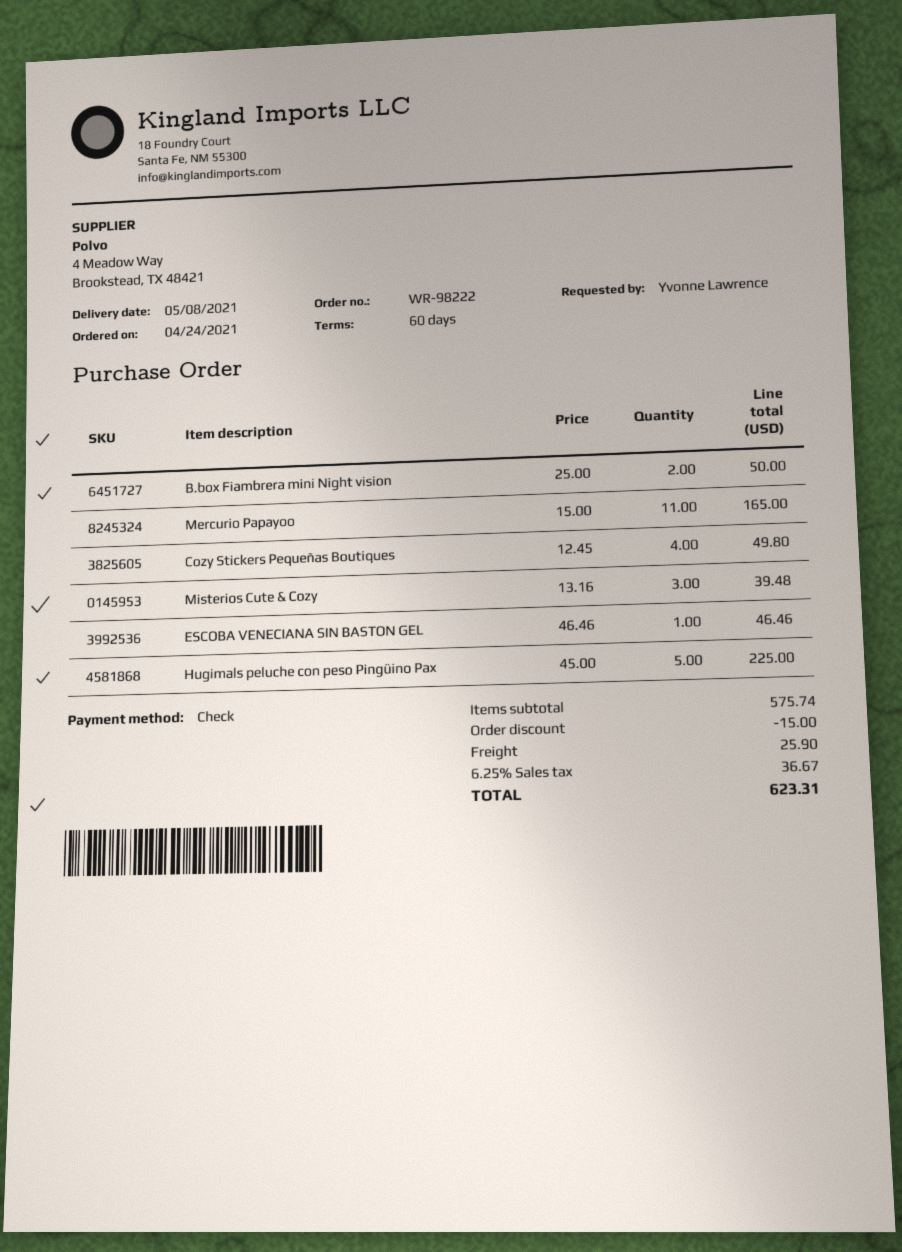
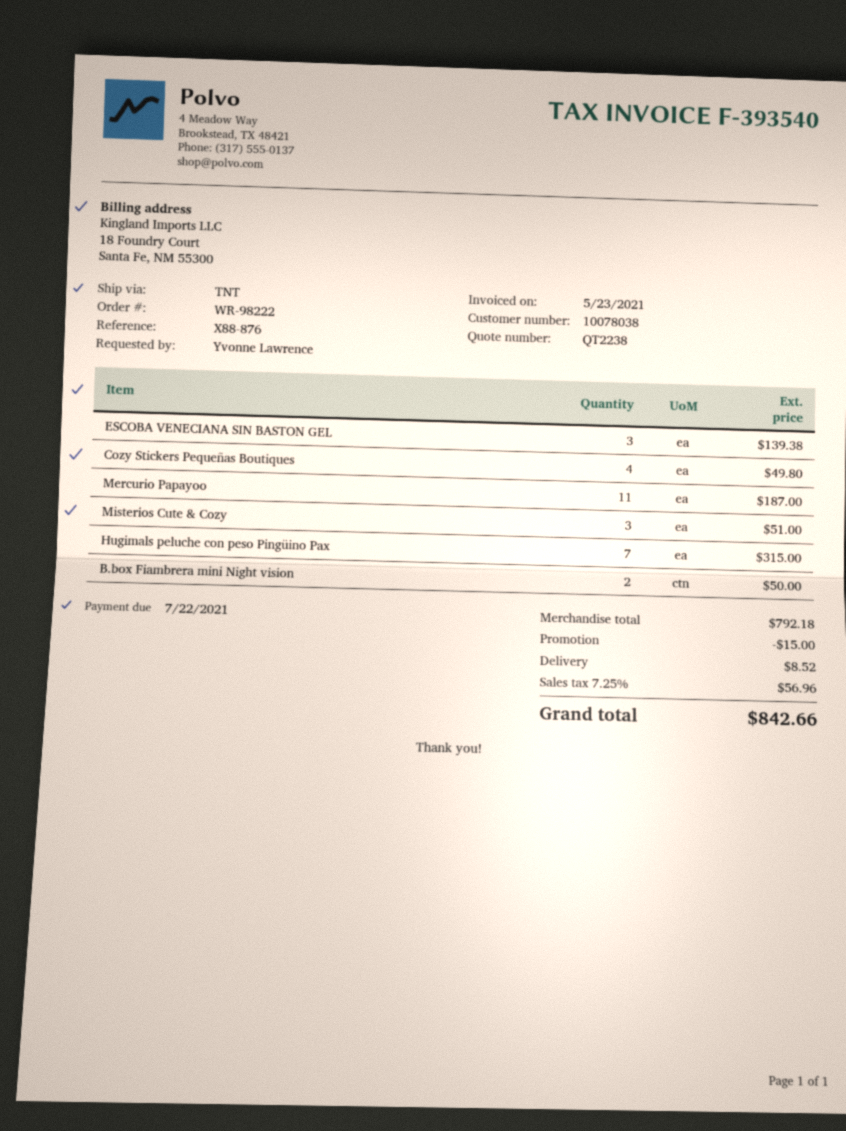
Mercurio Papayoo: 11 for 165.00 -> 11 for 187.00
Misterios Cute & Cozy: 3 for 39.48 -> 3 for 51.00
ESCOBA VENECIANA SIN BASTON GEL: 1 for 46.46 -> 3 for 139.38
Hugimals peluche con peso Pingüino Pax: 5 for 225.00 -> 7 for 315.00
subtotal: 575.74 -> 792.18
shipping: 25.90 -> 8.52
tax: 6.25% = 36.67 -> 7.25% = 56.96
total: 623.31 -> 842.66

